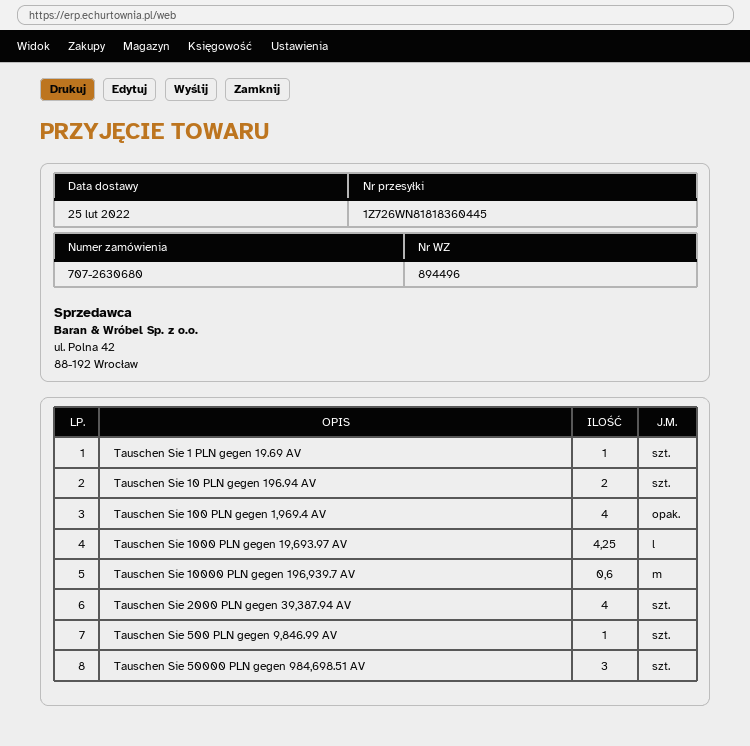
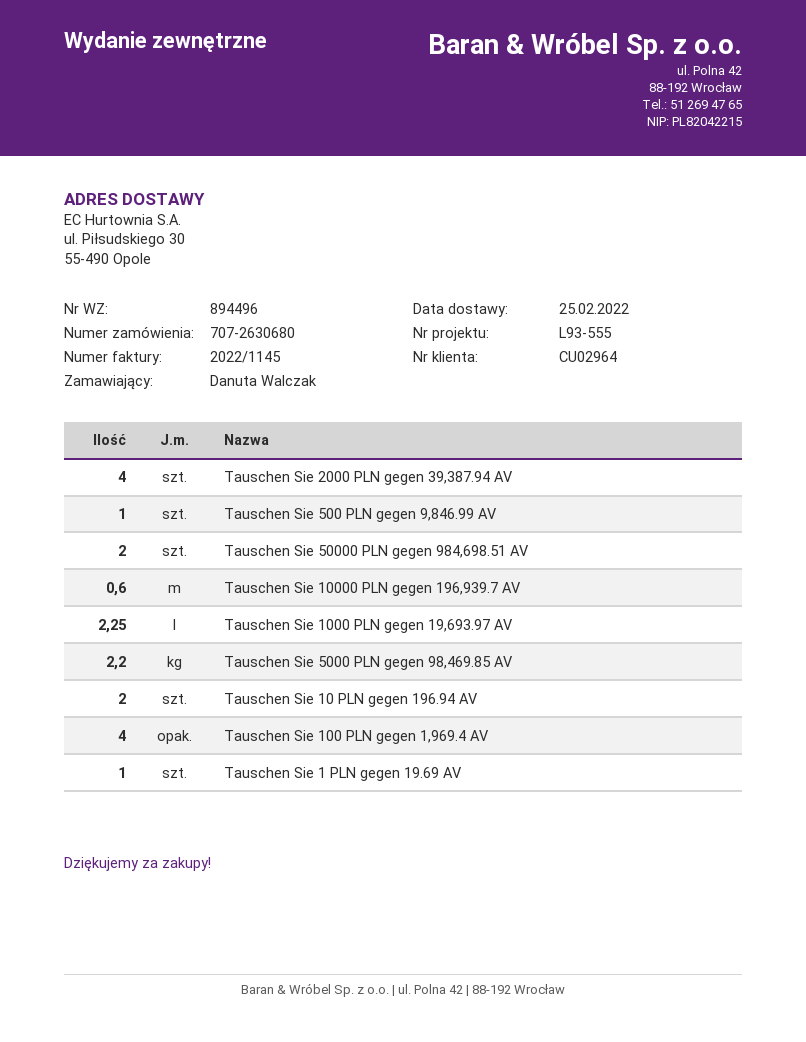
Tauschen Sie 1000 PLN gegen 19,693.97 AV: 4.25 -> 2.25
Tauschen Sie 50000 PLN gegen 984,698.51 AV: 3 -> 2
Tauschen Sie 5000 PLN gegen 98,469.85 AV: none -> 2.2

